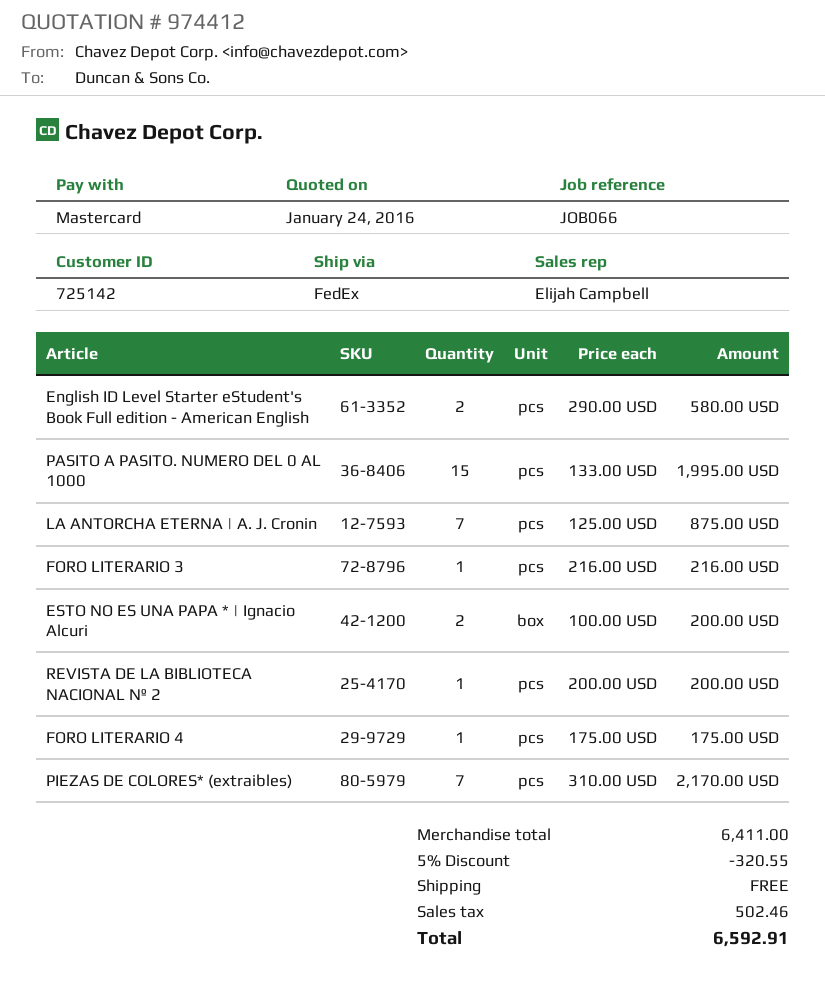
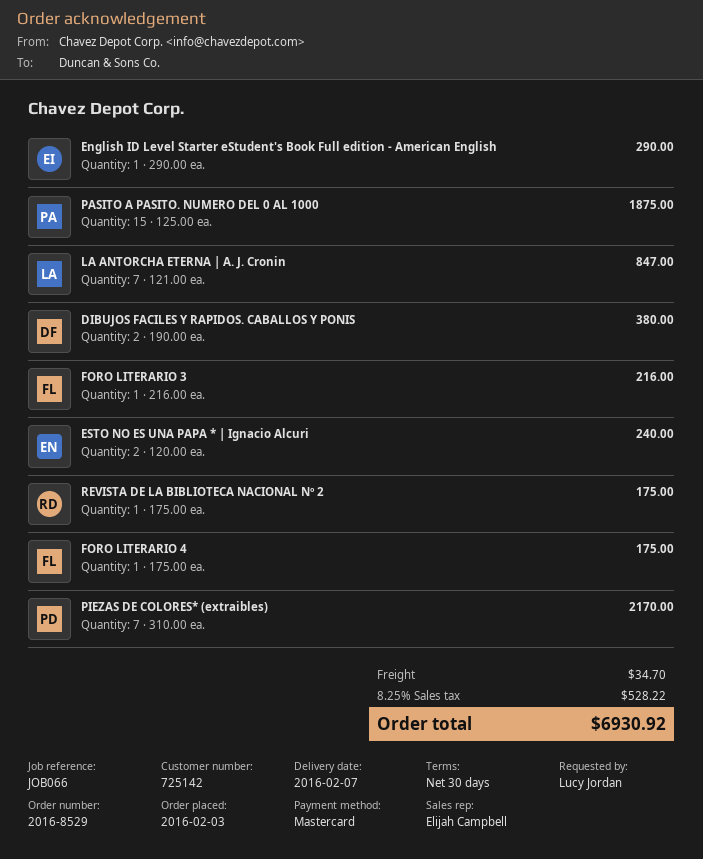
English ID Level Starter eStudent's Book Full edition - American English: 2 x 290.00 = 580.00 -> 1 x 290.00 = 290.00
PASITO A PASITO. NUMERO DEL 0 AL 1000: 15 x 133.00 = 1995.00 -> 15 x 125.00 = 1875.00
LA ANTORCHA ETERNA | A. J. Cronin: 7 x 125.00 = 875.00 -> 7 x 121.00 = 847.00
ESTO NO ES UNA PAPA * | Ignacio Alcuri: 2 x 100.00 = 200.00 -> 2 x 120.00 = 240.00
REVISTA DE LA BIBLIOTECA NACIONAL Nº 2: 1 x 200.00 = 200.00 -> 1 x 175.00 = 175.00
DIBUJOS FACILES Y RAPIDOS. CABALLOS Y PONIS: none -> 2 x 190.00 = 380.00
discount: 5% = 320.55 -> none
shipping: 0.00 -> 34.70
tax: 502.46 -> 528.22
total: 6592.91 -> 6930.92

